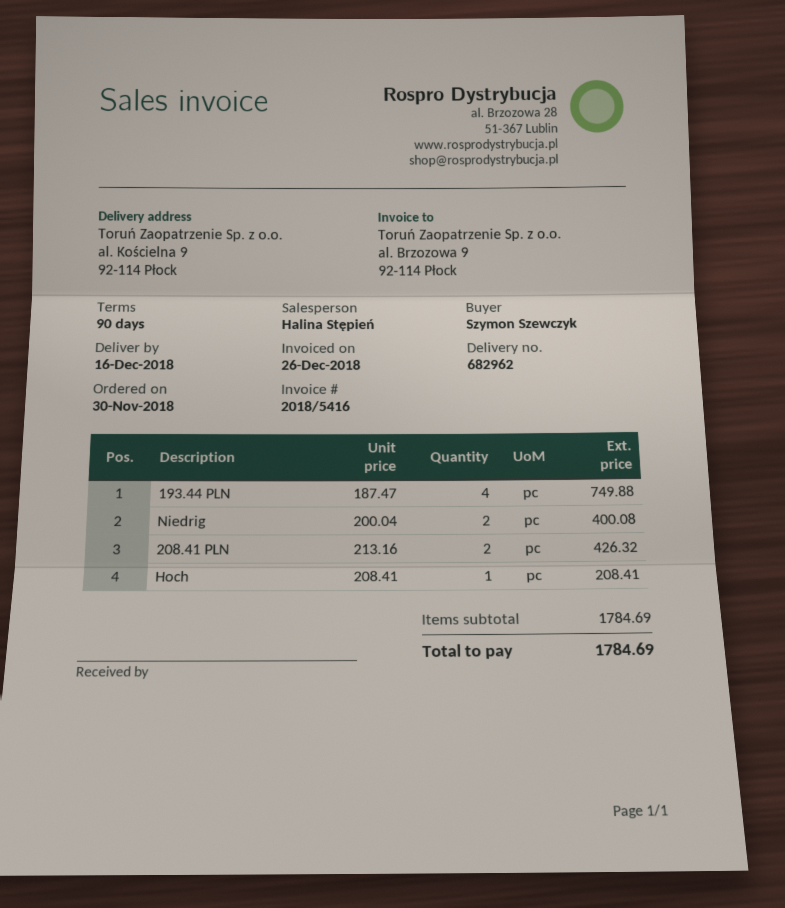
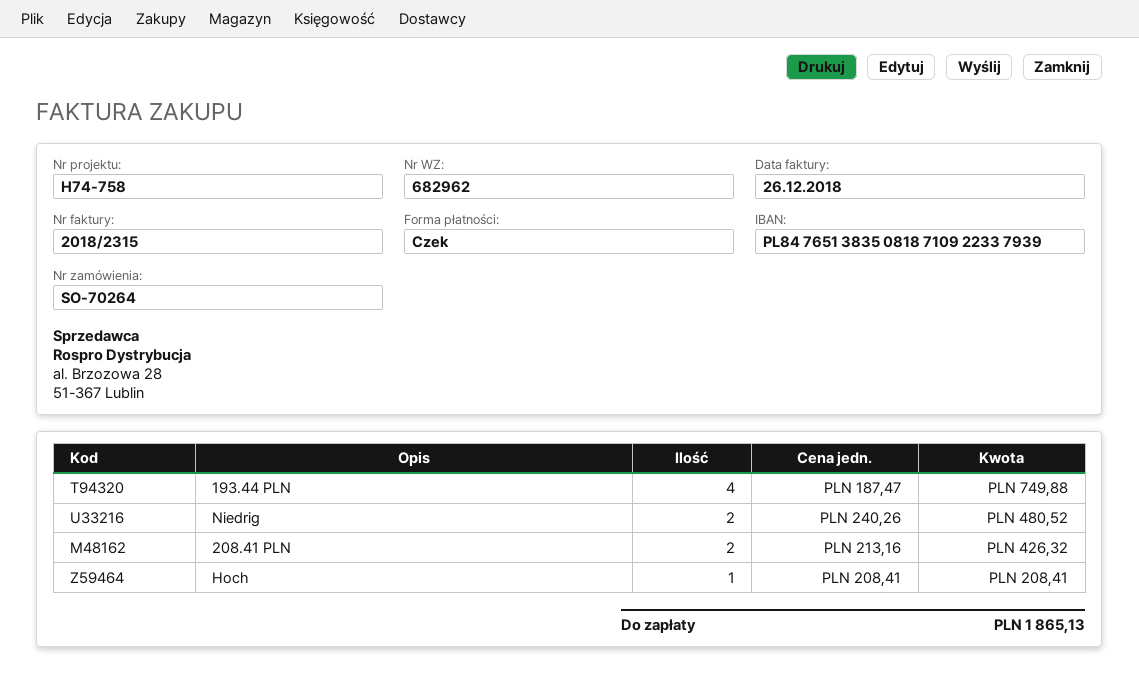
invoice number: 2018/5416 -> 2018/2315
Niedrig: 2 x 200.04 = 400.08 -> 2 x 240.26 = 480.52
total: 1784.69 -> 1865.13

